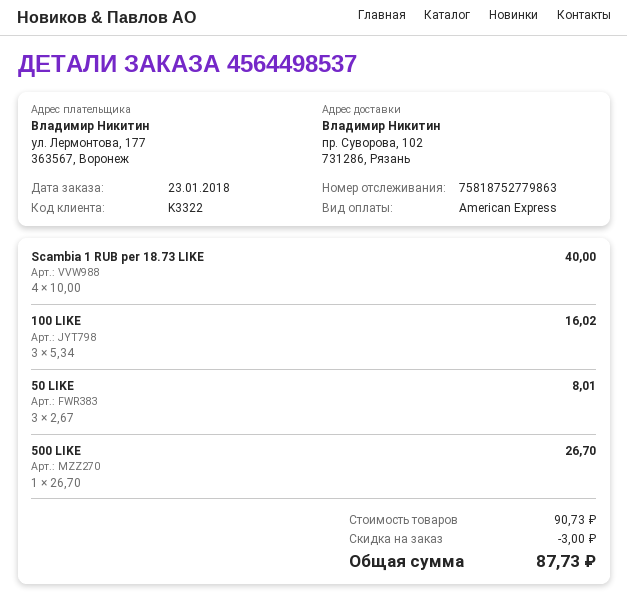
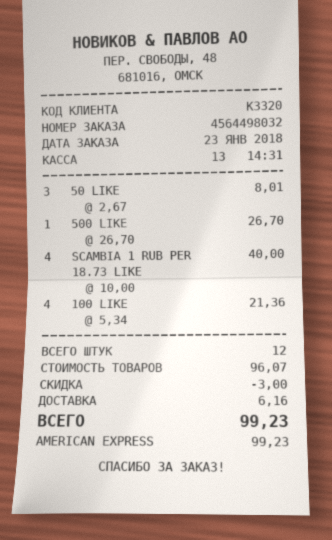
order number: 4564498537 -> 4564498032
customer number: K3322 -> K3320
100 LIKE: 3 x 5.34 = 16.02 -> 4 x 5.34 = 21.36
subtotal: 90.73 -> 96.07
shipping: none -> 6.16
total: 87.73 -> 99.23

